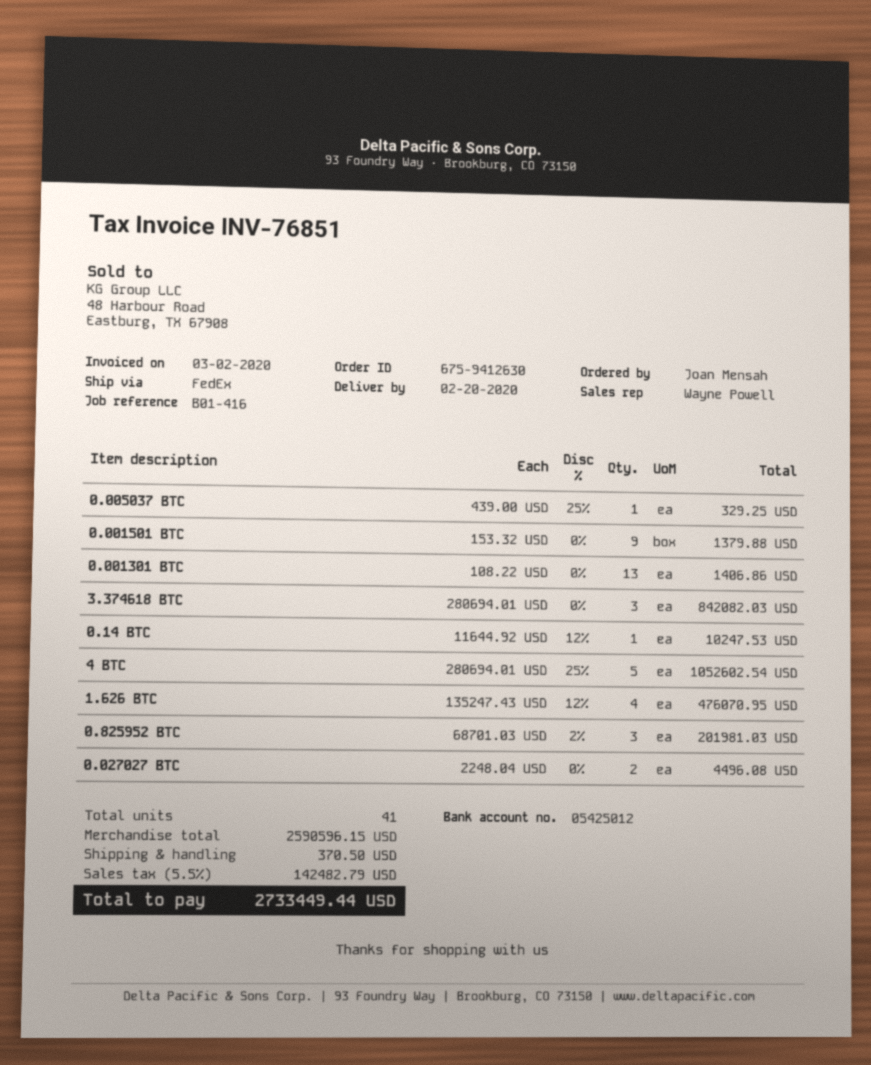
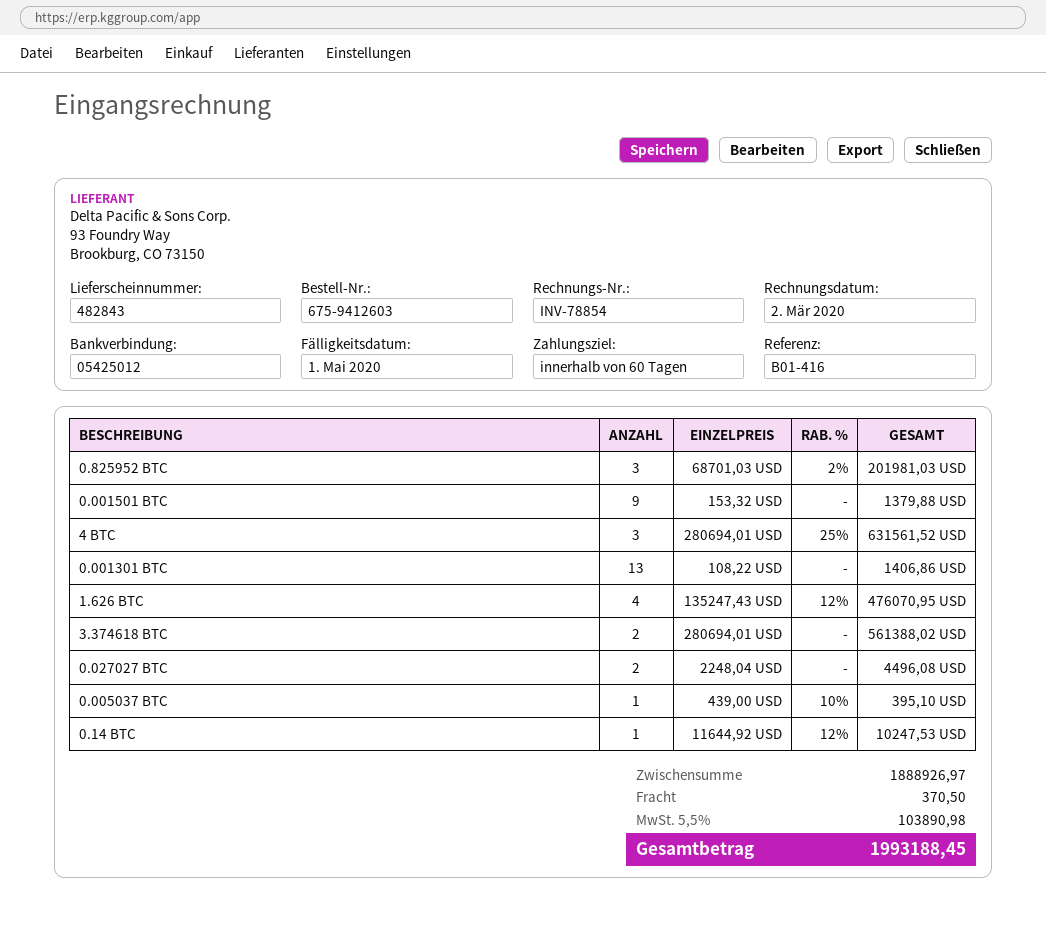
order number: 675-9412630 -> 675-9412603
invoice number: INV-76851 -> INV-78854
0.005037 BTC: 1 x 439.00 - 25% = 329.25 -> 1 x 439.00 - 10% = 395.10
3.374618 BTC: 3 x 280694.01 = 842082.03 -> 2 x 280694.01 = 561388.02
4 BTC: 5 x 280694.01 - 25% = 1052602.54 -> 3 x 280694.01 - 25% = 631561.52
subtotal: 2590596.15 -> 1888926.97
tax: 5.5% = 142482.79 -> 5.5% = 103890.98
total: 2733449.44 -> 1993188.45

